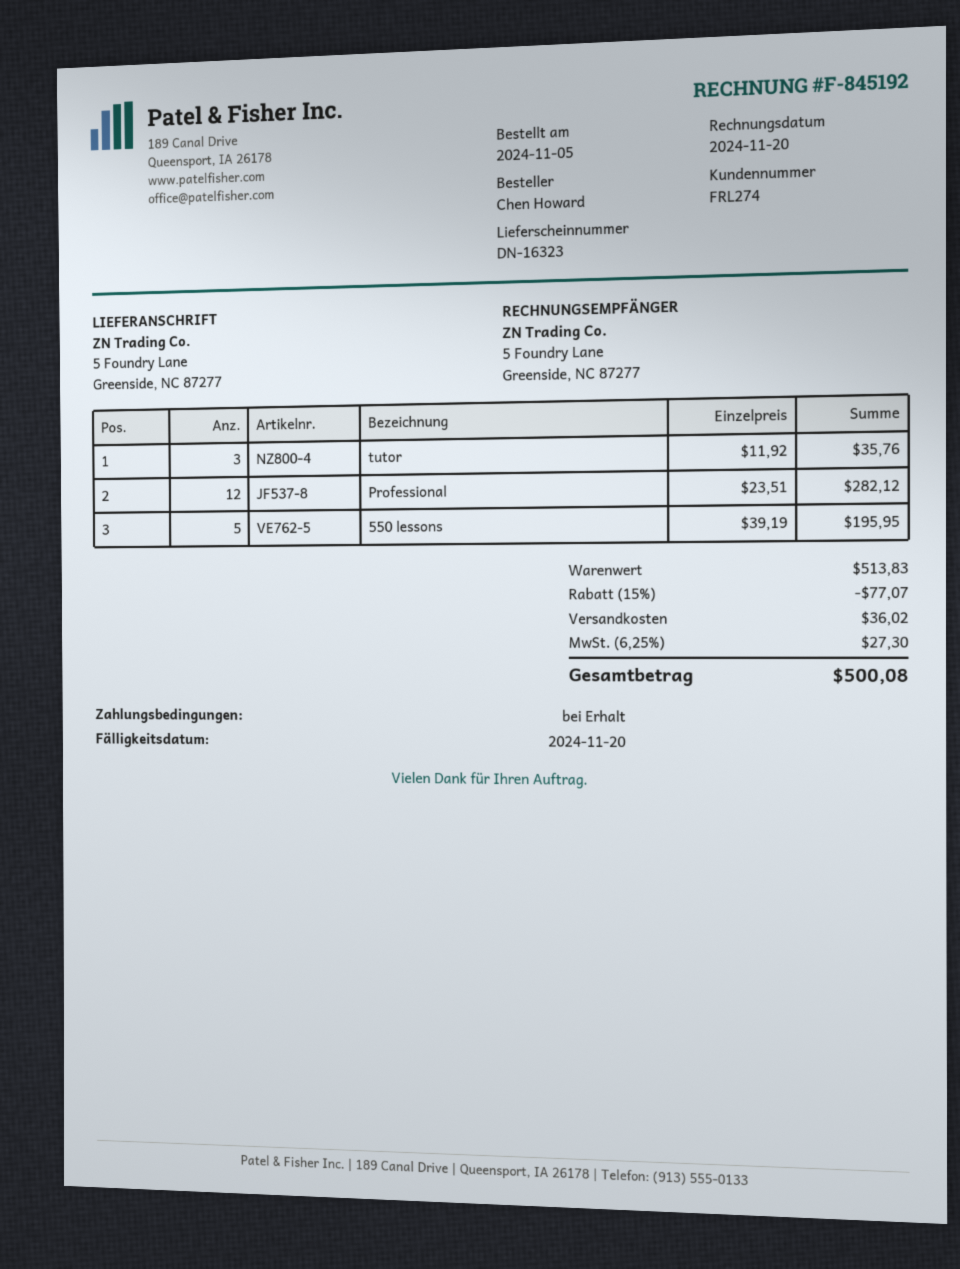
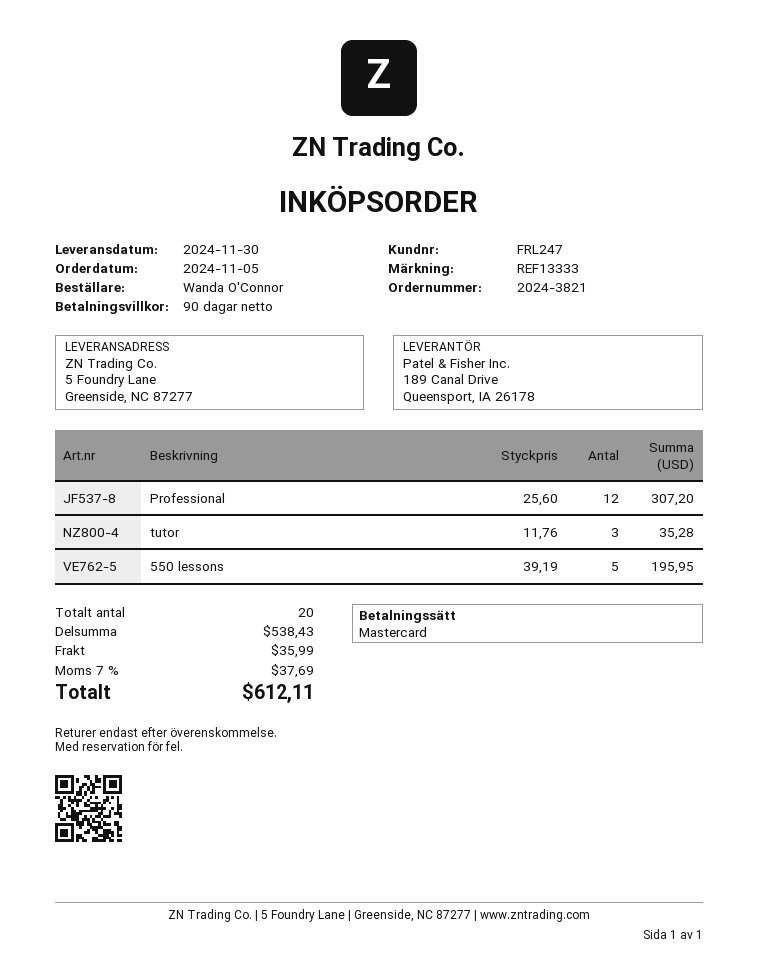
payment terms: on receipt -> 90 days
customer number: FRL274 -> FRL247
ordered by: Chen Howard -> Wanda O'Connor
tutor: 3 x 11.92 = 35.76 -> 3 x 11.76 = 35.28
Professional: 12 x 23.51 = 282.12 -> 12 x 25.60 = 307.20
subtotal: 513.83 -> 538.43
discount: 15% = 77.07 -> none
shipping: 36.02 -> 35.99
tax: 6.25% = 27.30 -> 7% = 37.69
total: 500.08 -> 612.11

